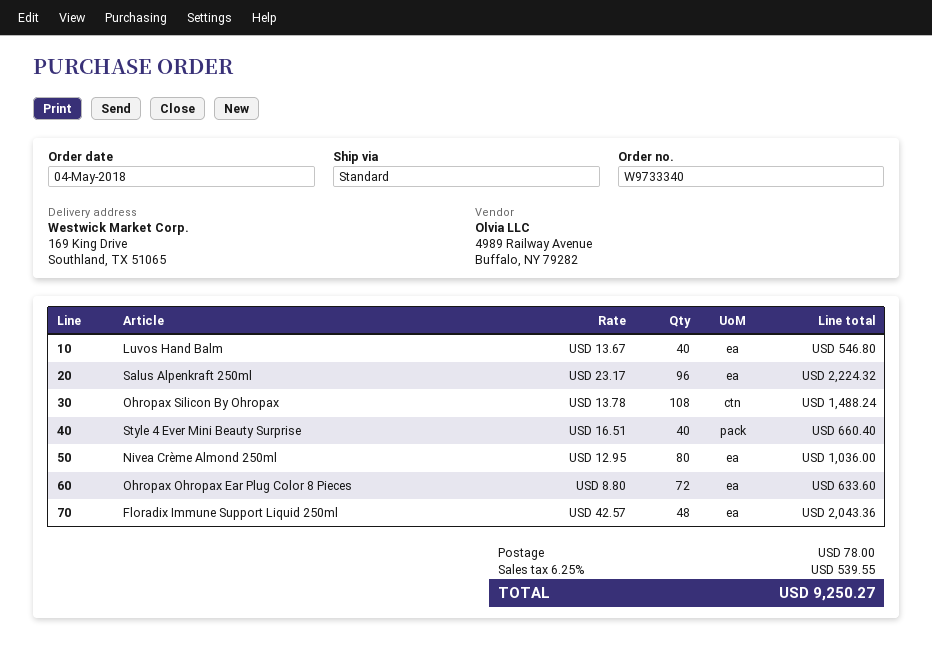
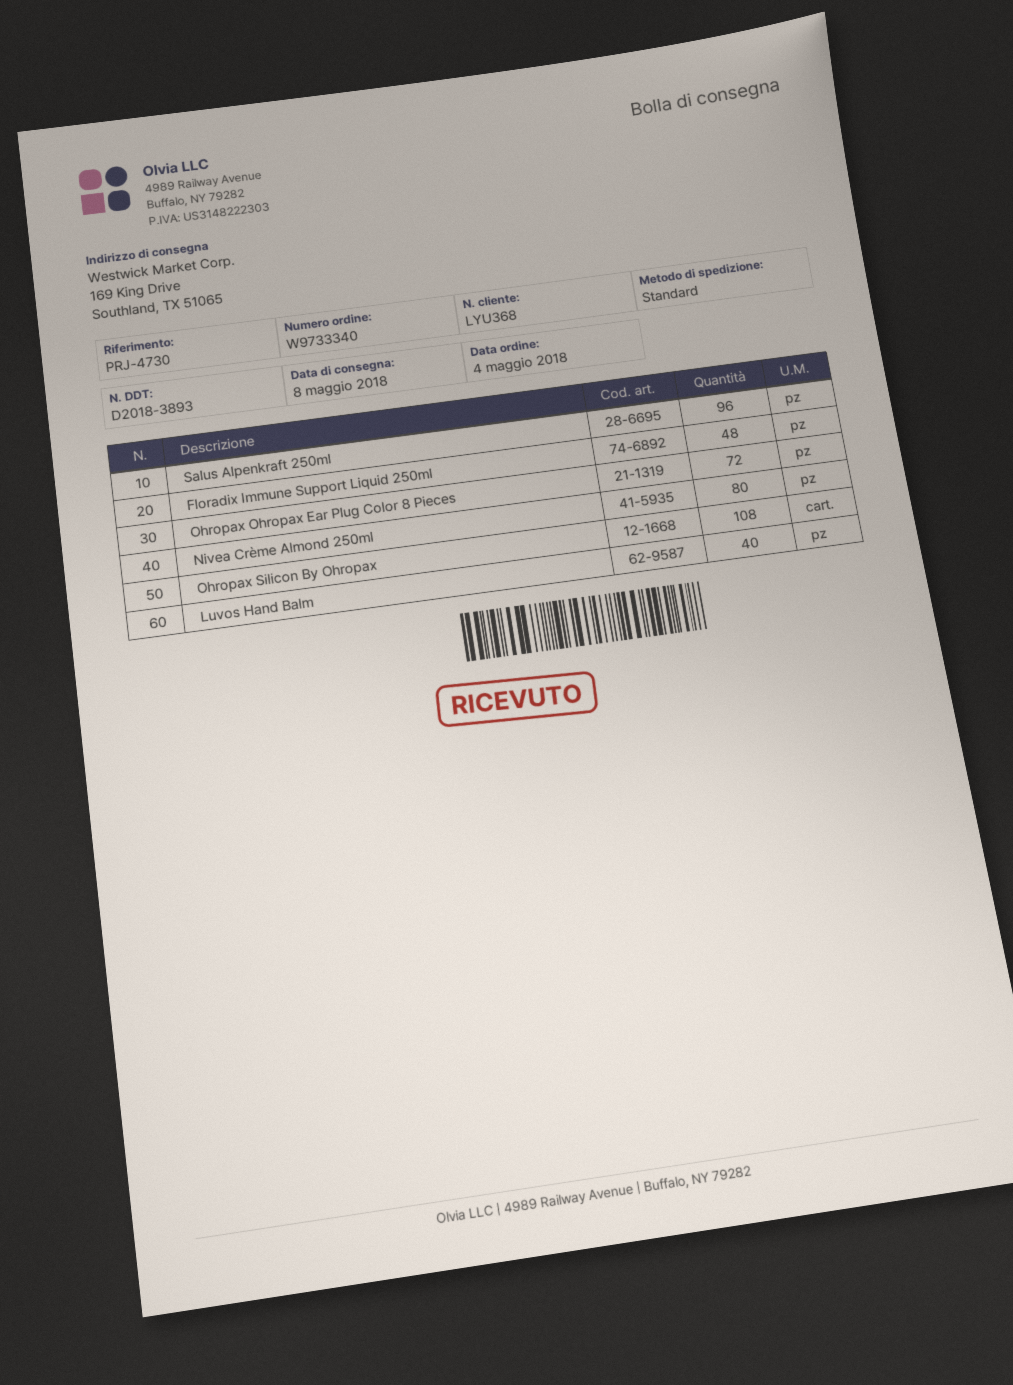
Style 4 Ever Mini Beauty Surprise: 40 -> none

